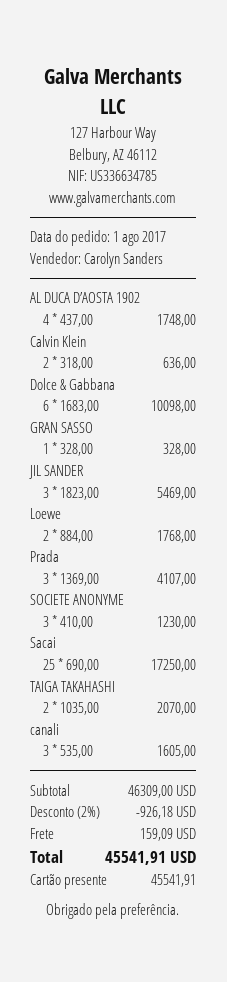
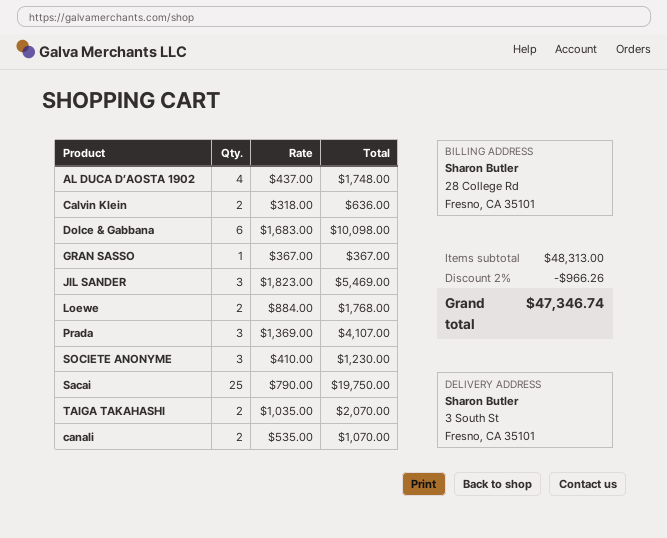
GRAN SASSO: 1 x 328.00 = 328.00 -> 1 x 367.00 = 367.00
Sacai: 25 x 690.00 = 17250.00 -> 25 x 790.00 = 19750.00
canali: 3 x 535.00 = 1605.00 -> 2 x 535.00 = 1070.00
subtotal: 46309.00 -> 48313.00
discount: 2% = 926.18 -> 2% = 966.26
shipping: 159.09 -> none
total: 45541.91 -> 47346.74

